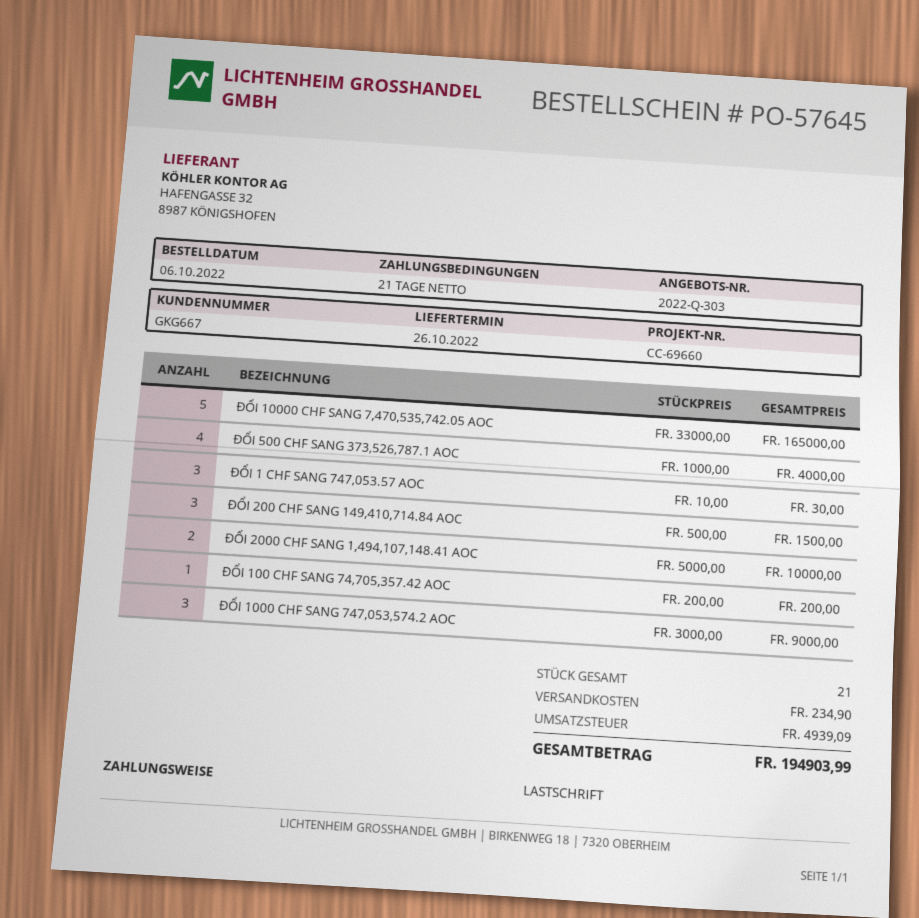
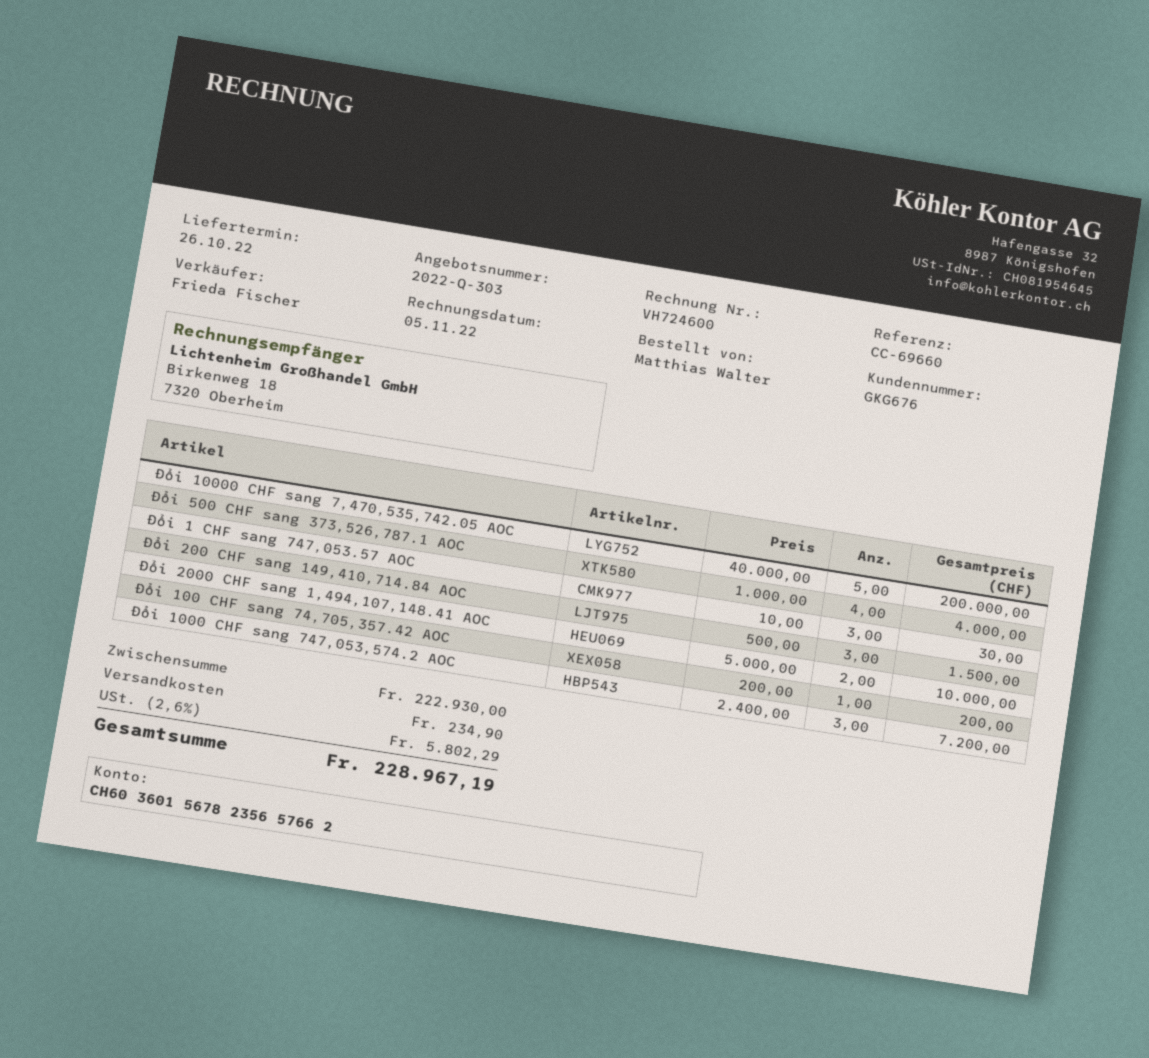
customer number: GKG667 -> GKG676
ĐỔI 10000 CHF SANG 7,470,535,742.05 AOC: 5 x 33000.00 = 165000.00 -> 5 x 40000.00 = 200000.00
ĐỔI 1000 CHF SANG 747,053,574.2 AOC: 3 x 3000.00 = 9000.00 -> 3 x 2400.00 = 7200.00
tax: 4939.09 -> 5802.29
total: 194903.99 -> 228967.19

